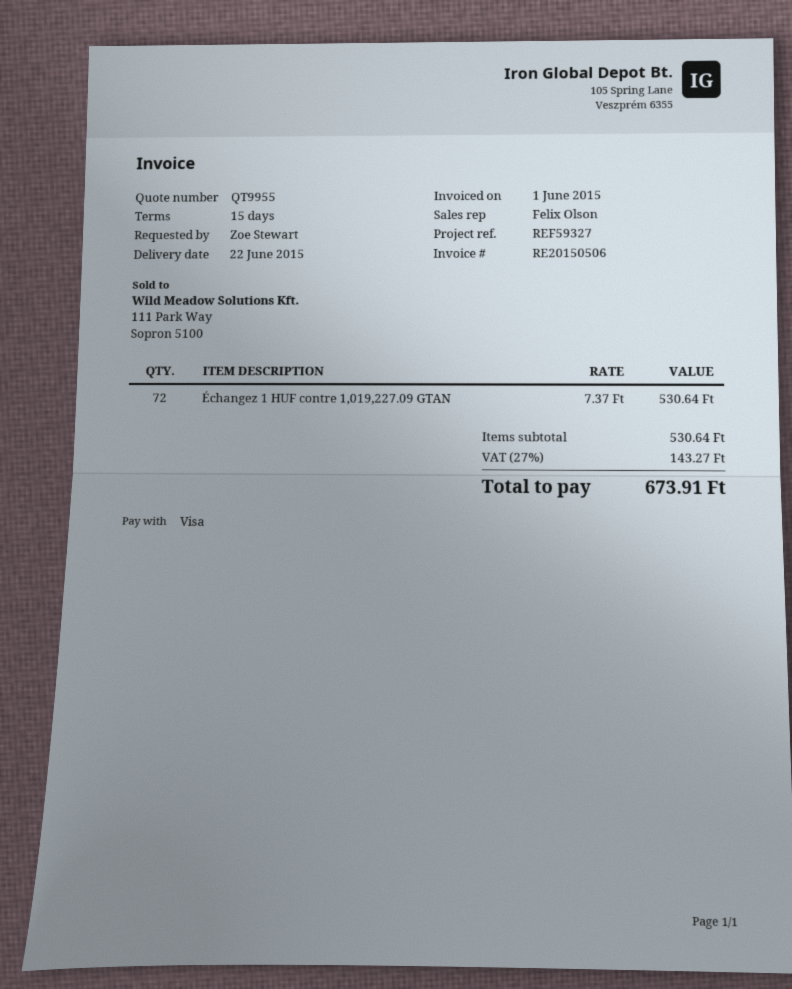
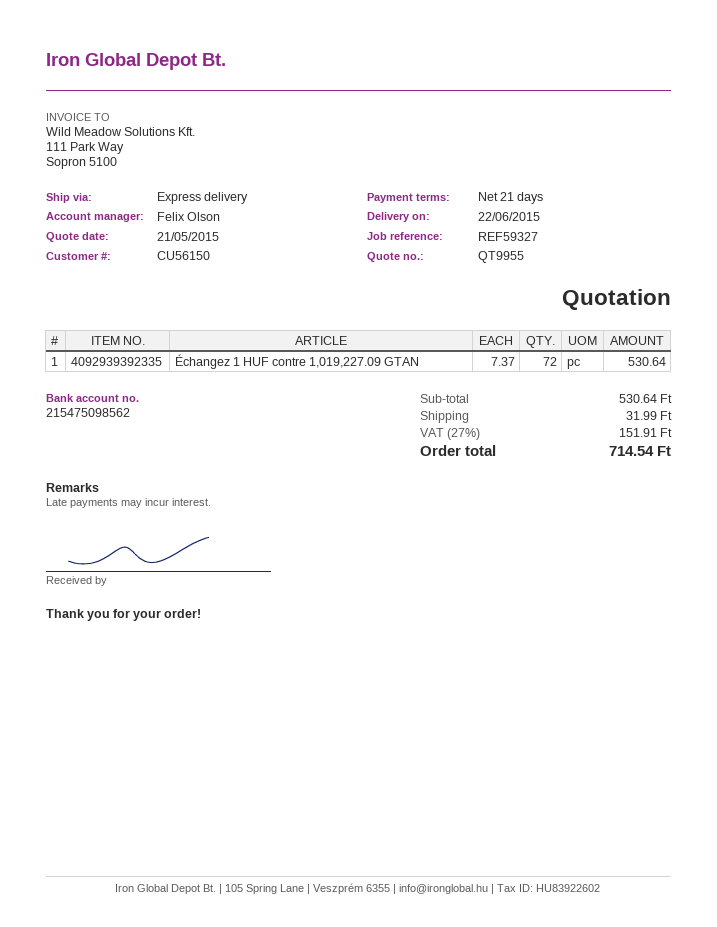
payment terms: 15 days -> 21 days
shipping: none -> 31.99
tax: 27% = 143.27 -> 27% = 151.91
total: 673.91 -> 714.54

